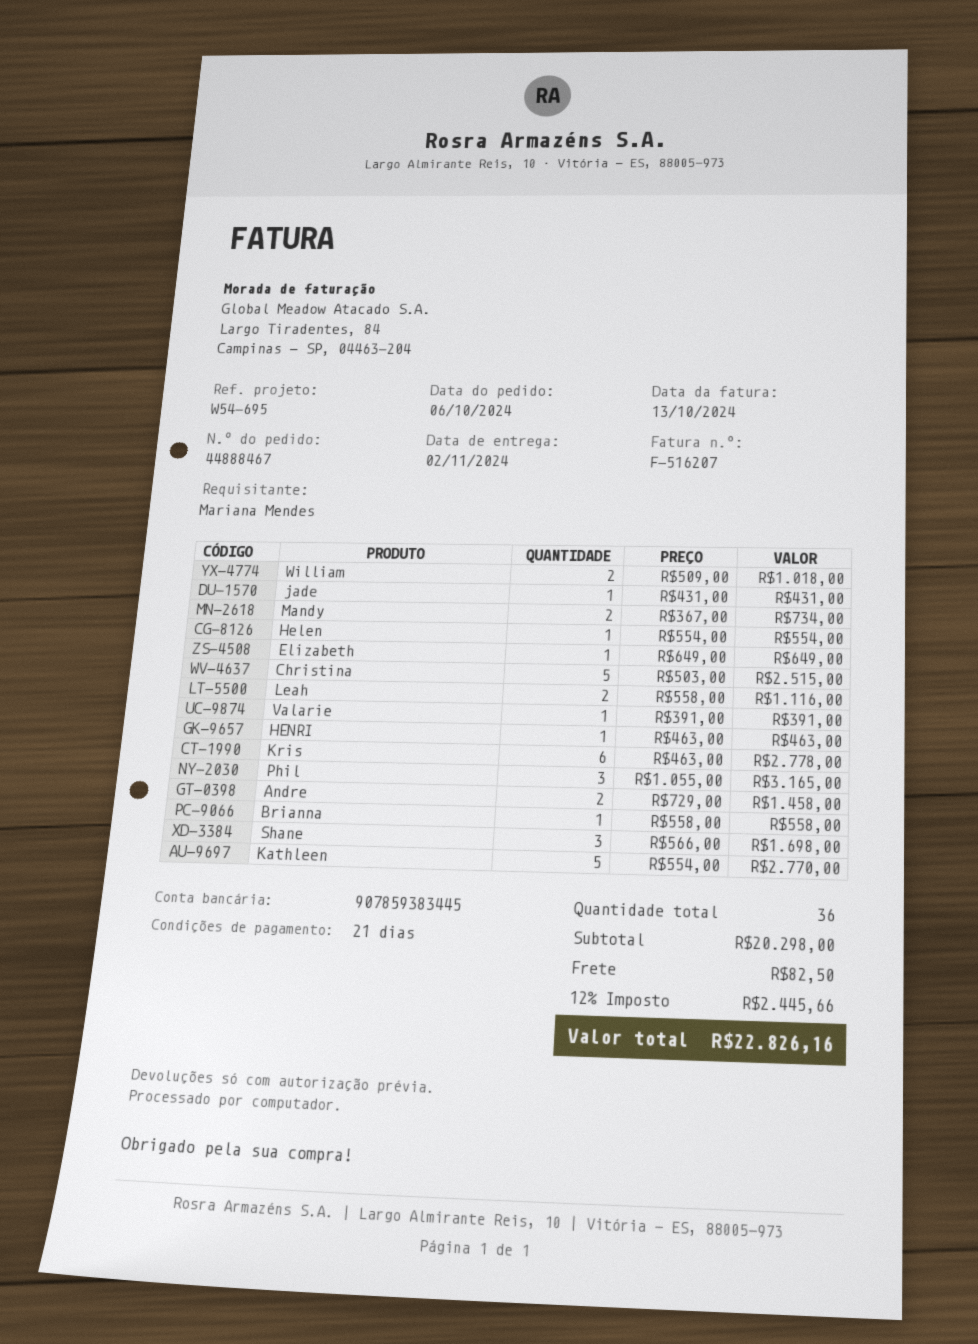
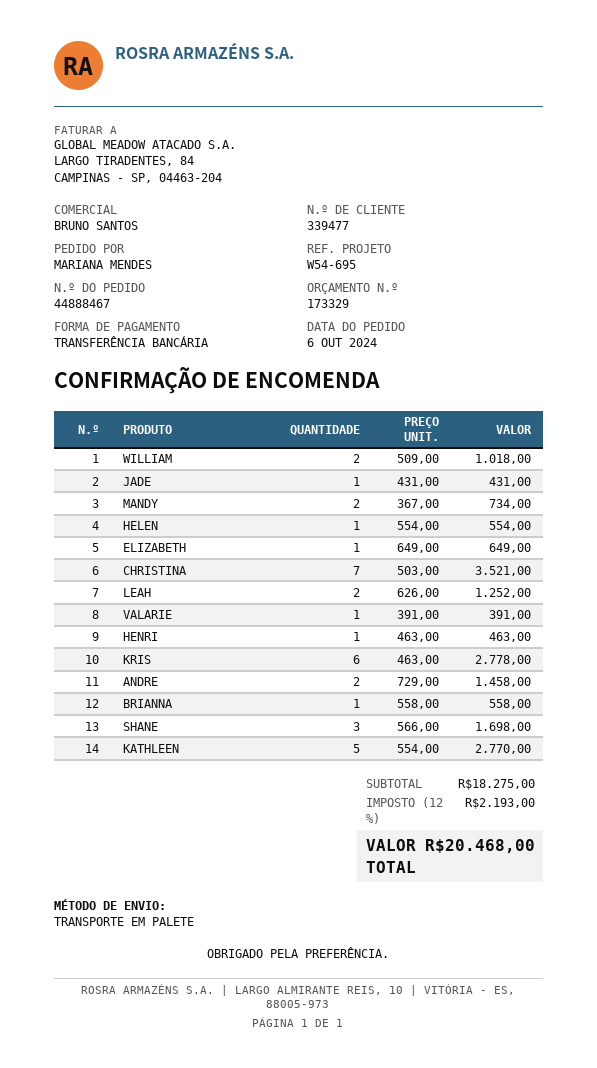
Christina: 5 x 503.00 = 2515.00 -> 7 x 503.00 = 3521.00
Leah: 2 x 558.00 = 1116.00 -> 2 x 626.00 = 1252.00
Phil: 3 x 1055.00 = 3165.00 -> none
subtotal: 20298.00 -> 18275.00
shipping: 82.50 -> none
tax: 12% = 2445.66 -> 12% = 2193.00
total: 22826.16 -> 20468.00

